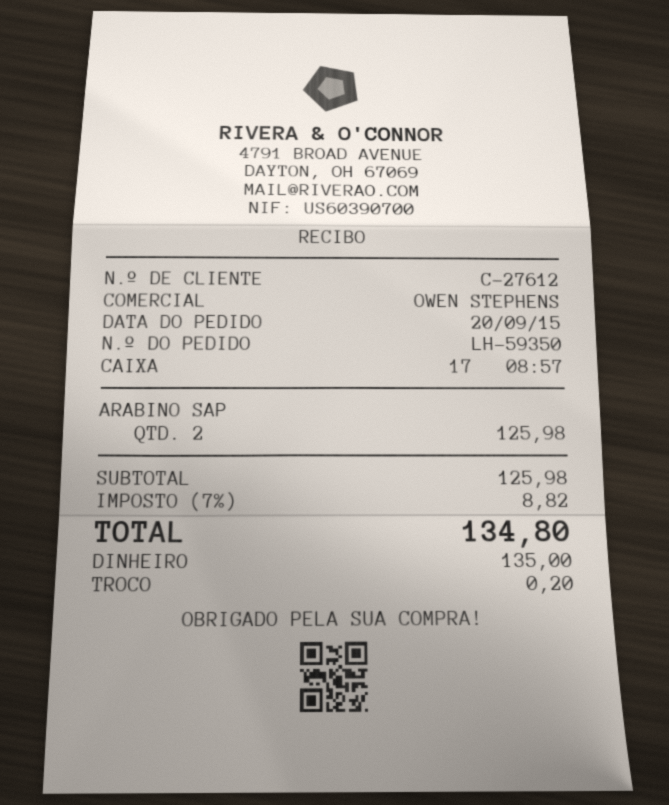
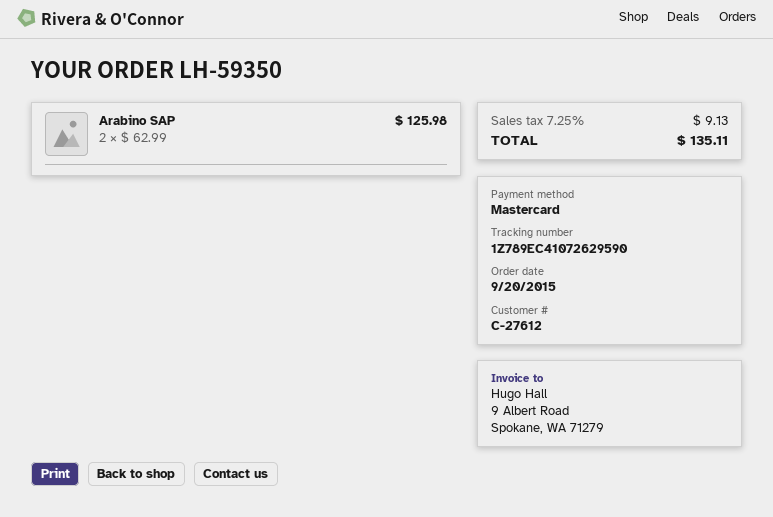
payment method: cash -> Mastercard
tax: 7% = 8.82 -> 7.25% = 9.13
total: 134.80 -> 135.11

